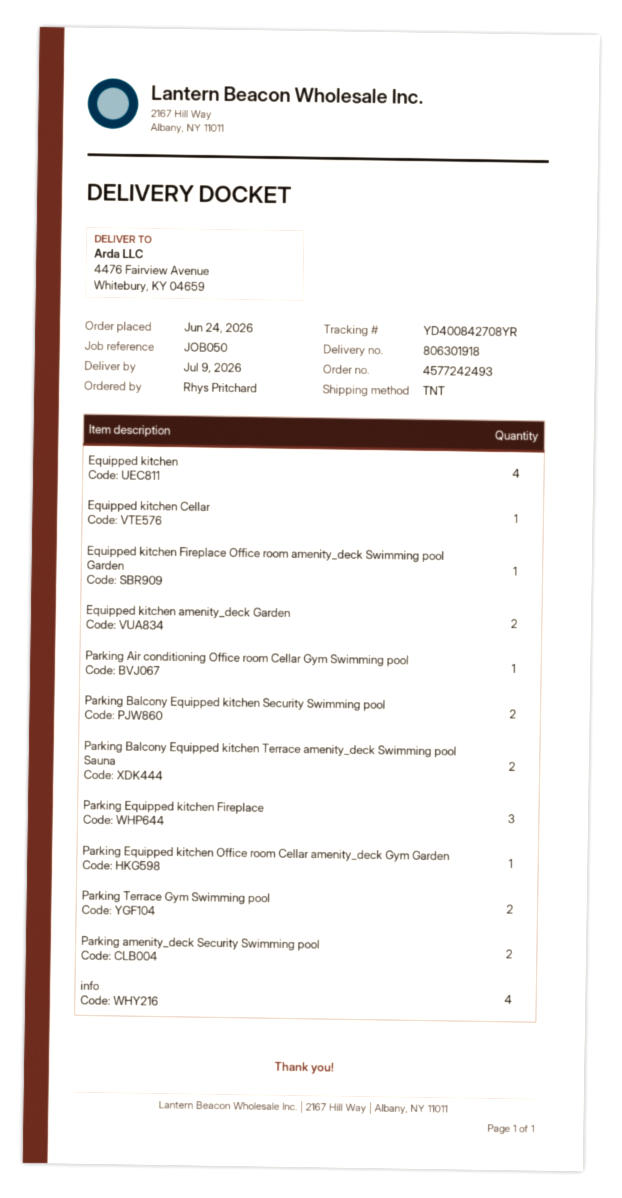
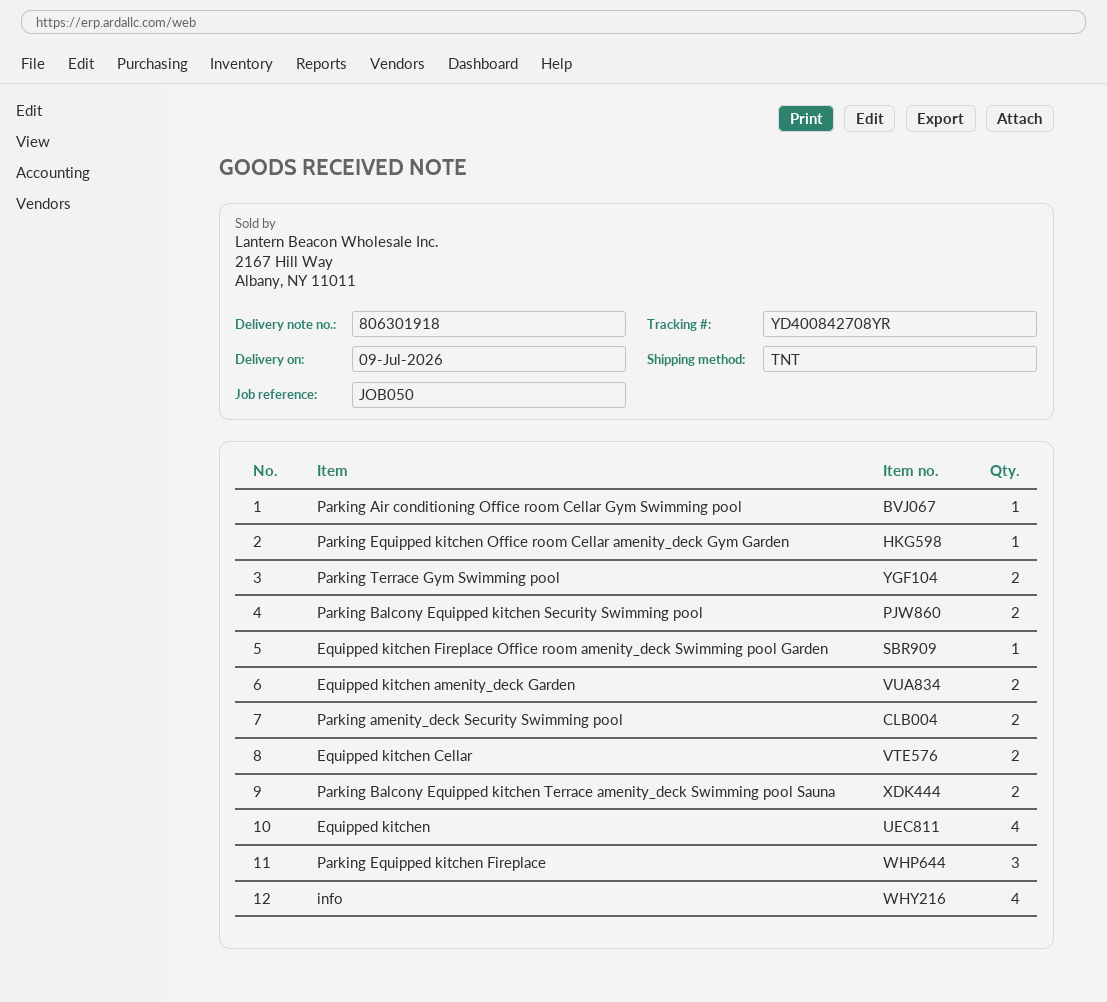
Equipped kitchen Cellar: 1 -> 2

